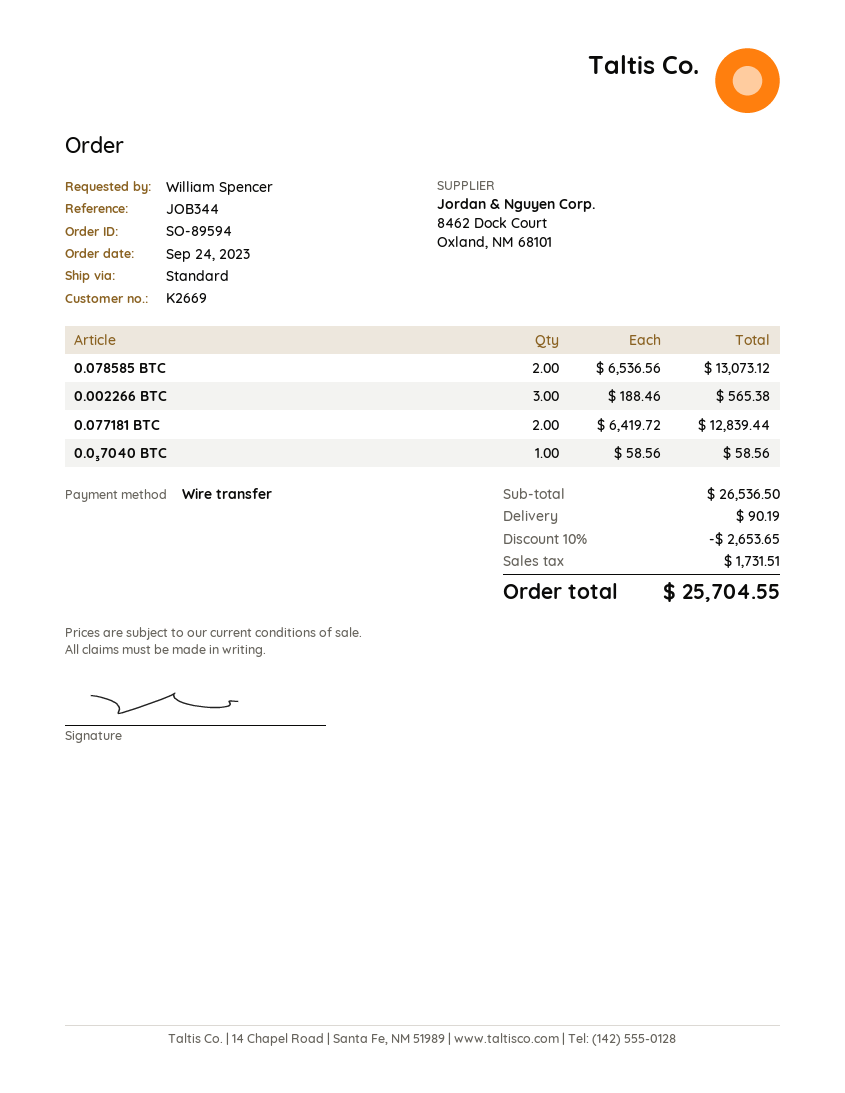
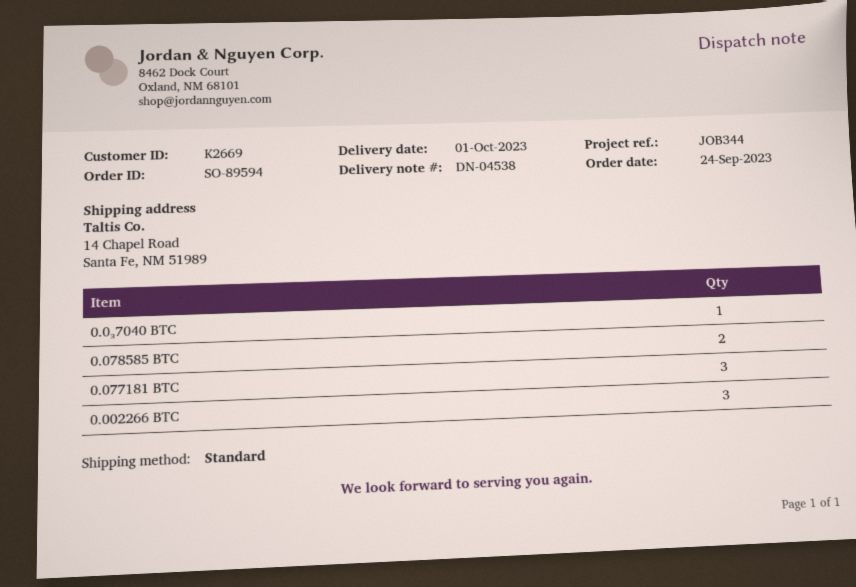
0.077181 BTC: 2 -> 3

